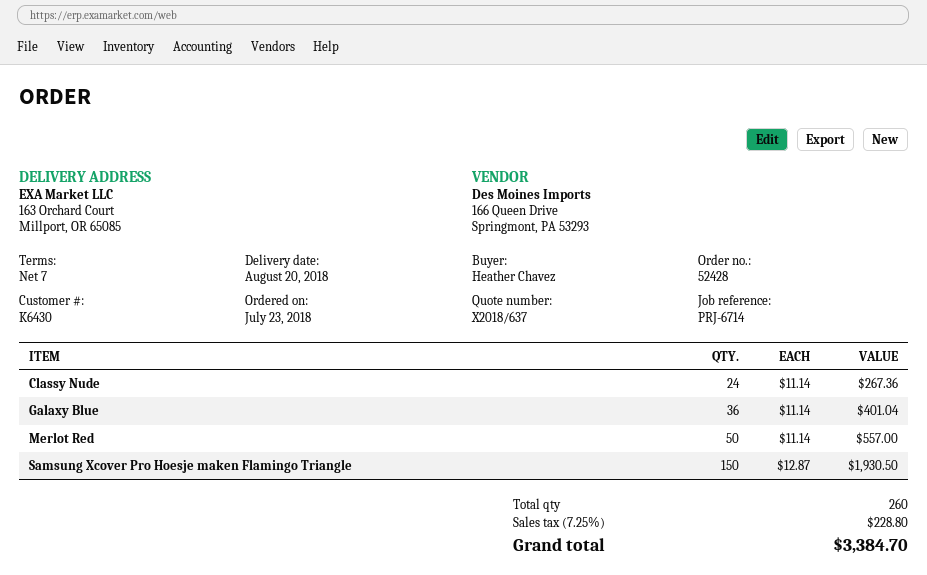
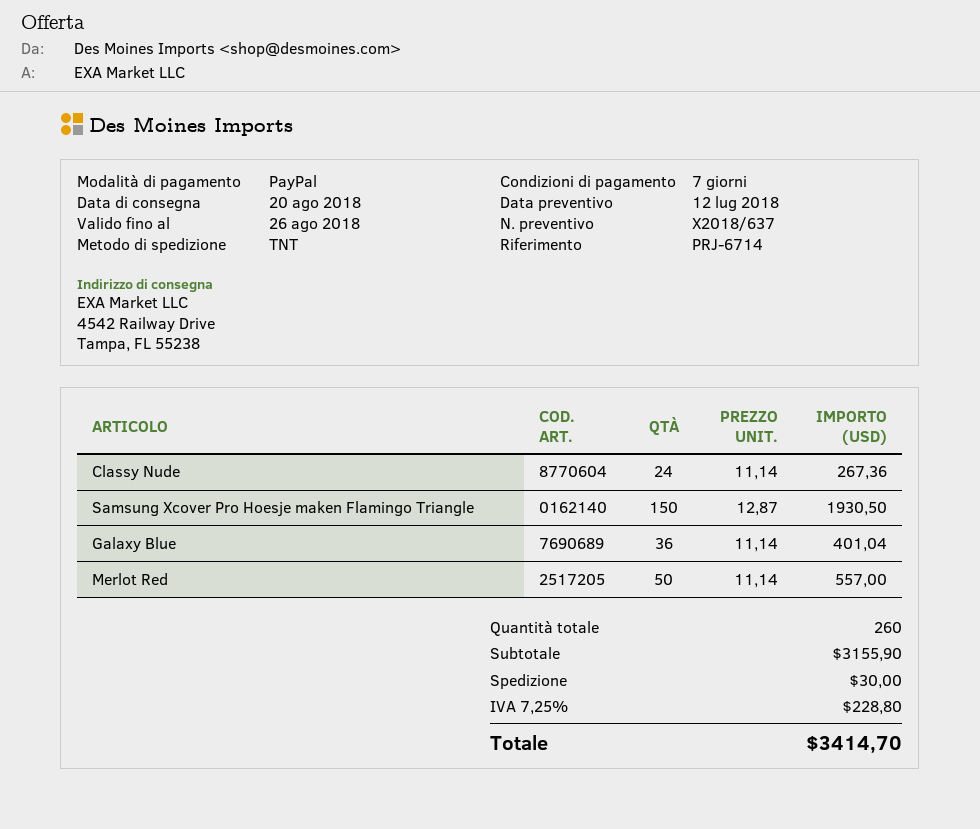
ship to: 163 Orchard Court, Millport, OR 65085 -> 4542 Railway Drive, Tampa, FL 55238
shipping: none -> 30.00
total: 3384.70 -> 3414.70

